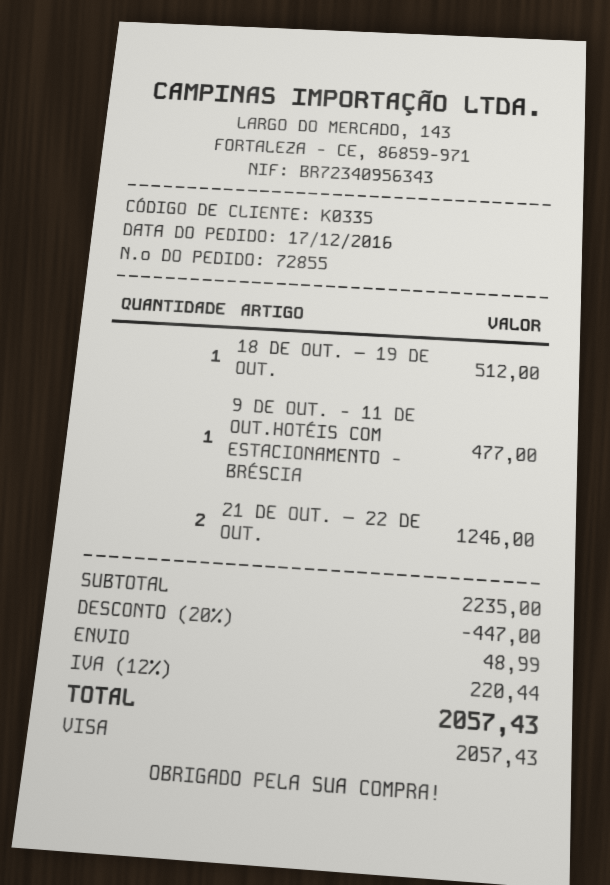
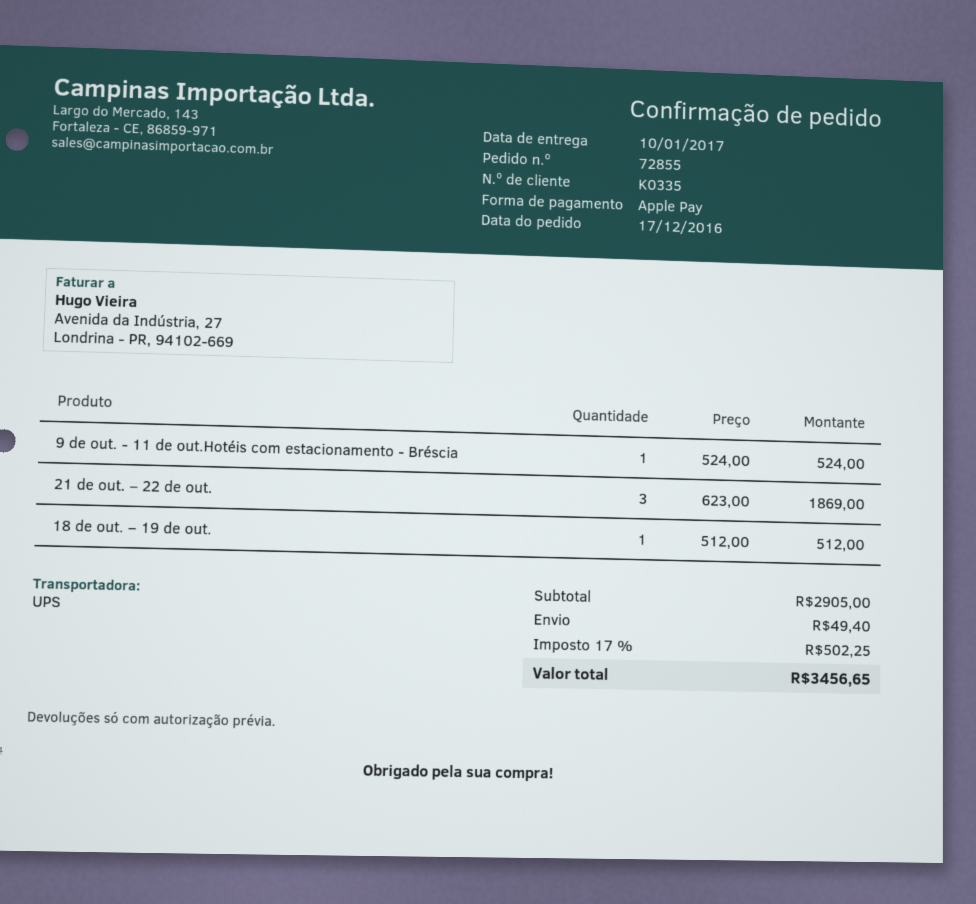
payment method: Visa -> Apple Pay
9 DE OUT. - 11 DE OUT.HOTÉIS COM ESTACIONAMENTO - BRÉSCIA: 1 for 477.00 -> 1 for 524.00
21 DE OUT. – 22 DE OUT.: 2 for 1246.00 -> 3 for 1869.00
subtotal: 2235.00 -> 2905.00
discount: 20% = 447.00 -> none
shipping: 48.99 -> 49.40
tax: 12% = 220.44 -> 17% = 502.25
total: 2057.43 -> 3456.65

